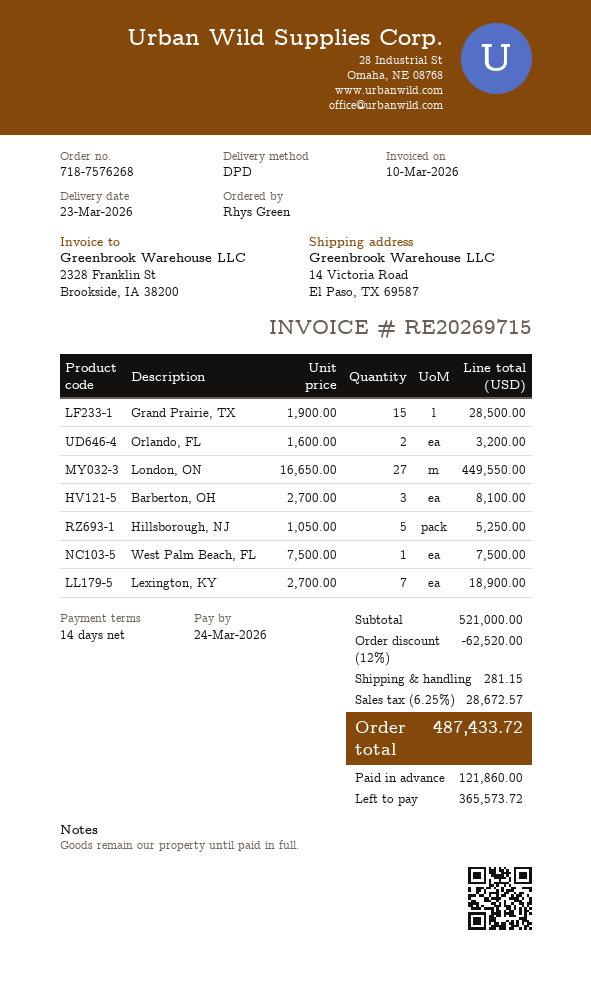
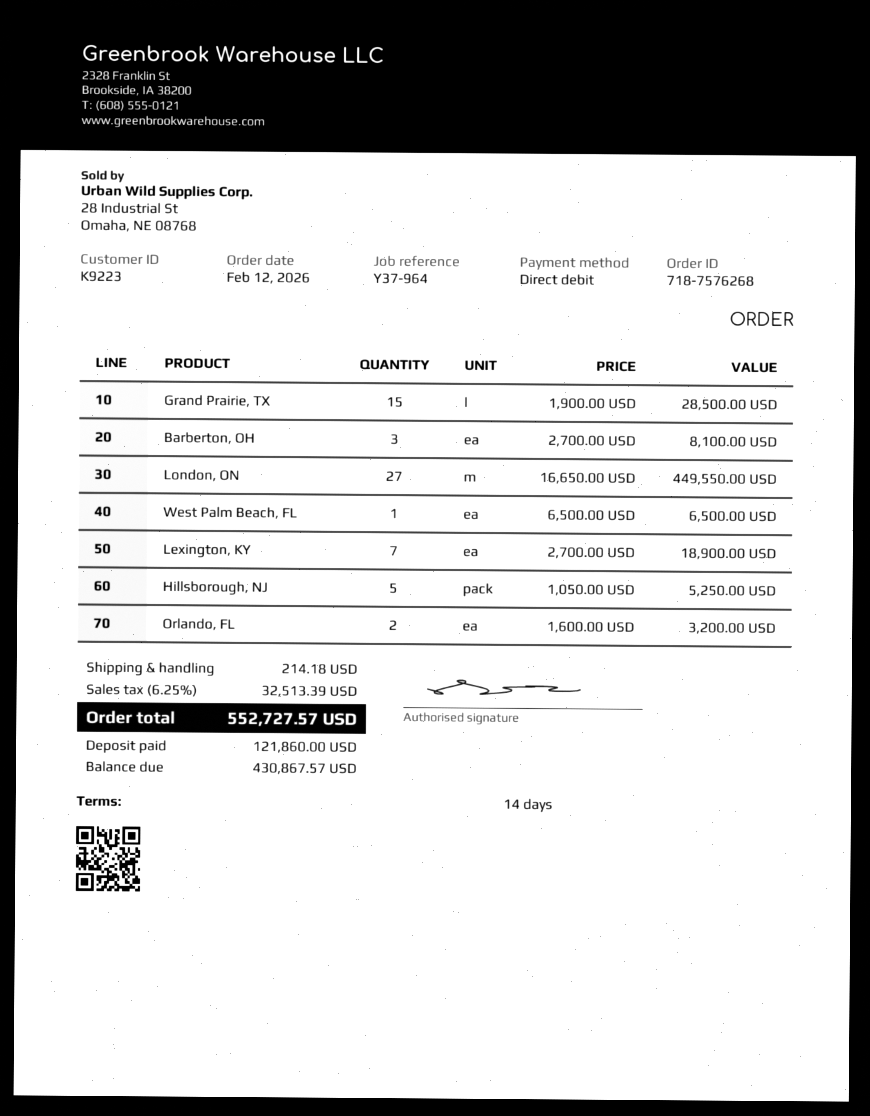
West Palm Beach, FL: 1 x 7500.00 = 7500.00 -> 1 x 6500.00 = 6500.00
discount: 12% = 62520.00 -> none
shipping: 281.15 -> 214.18
tax: 6.25% = 28672.57 -> 6.25% = 32513.39
total: 487433.72 -> 552727.57
balance: 365573.72 -> 430867.57

